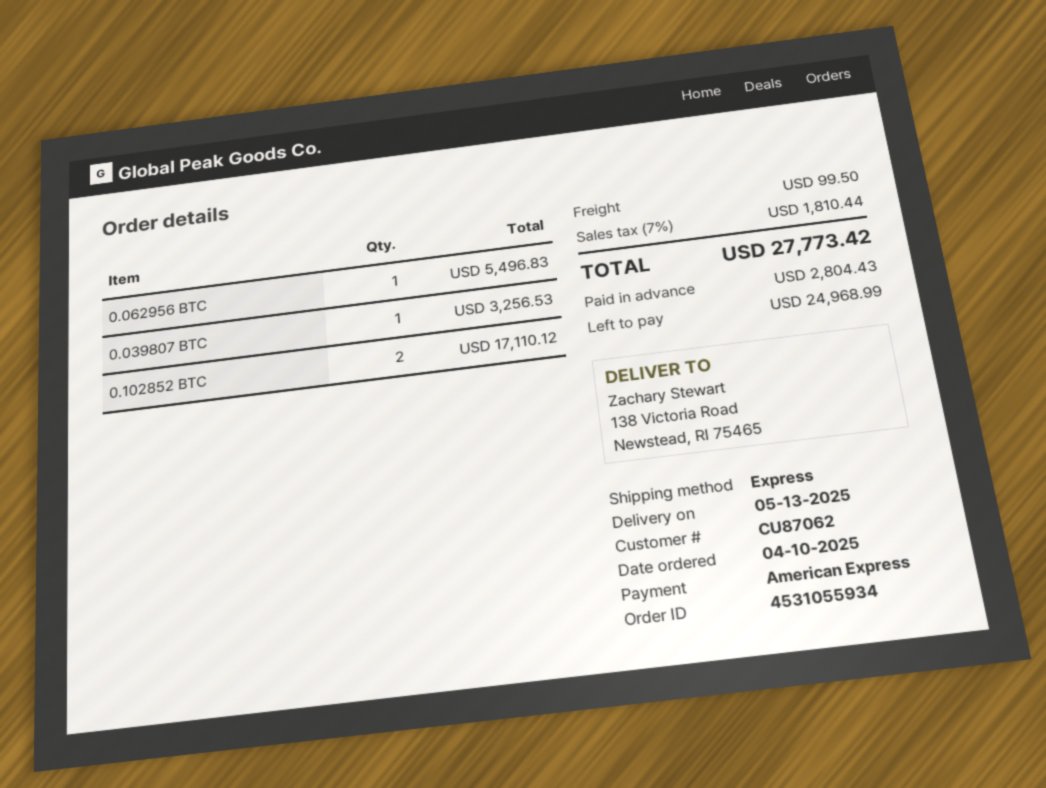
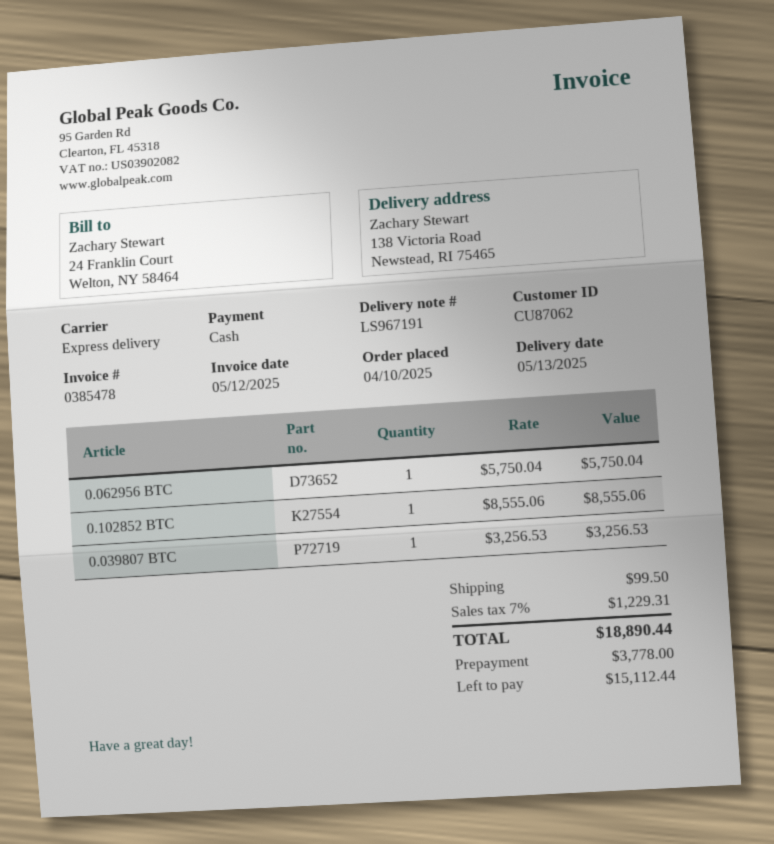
payment method: American Express -> cash
0.062956 BTC: 1 for 5496.83 -> 1 for 5750.04
0.102852 BTC: 2 for 17110.12 -> 1 for 8555.06
tax: 7% = 1810.44 -> 7% = 1229.31
total: 27773.42 -> 18890.44
deposit: 2804.43 -> 3778.00
balance: 24968.99 -> 15112.44

